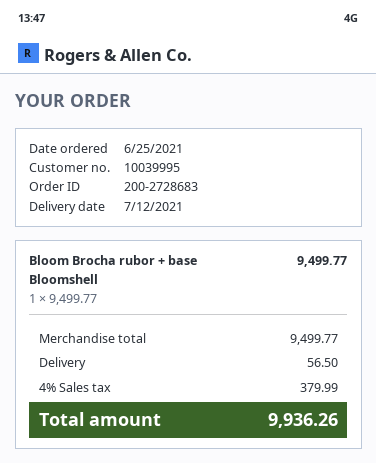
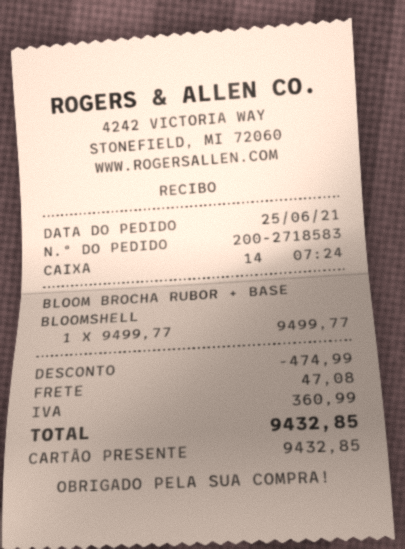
order number: 200-2728683 -> 200-2718583
discount: none -> 474.99
shipping: 56.50 -> 47.08
tax: 379.99 -> 360.99
total: 9936.26 -> 9432.85

